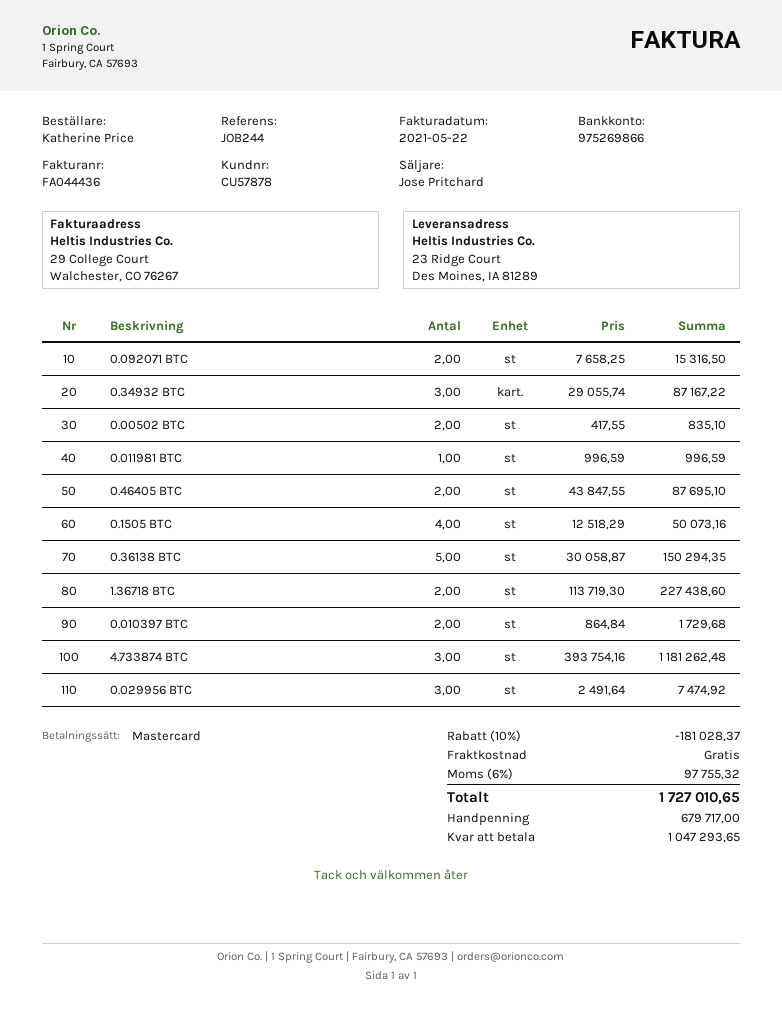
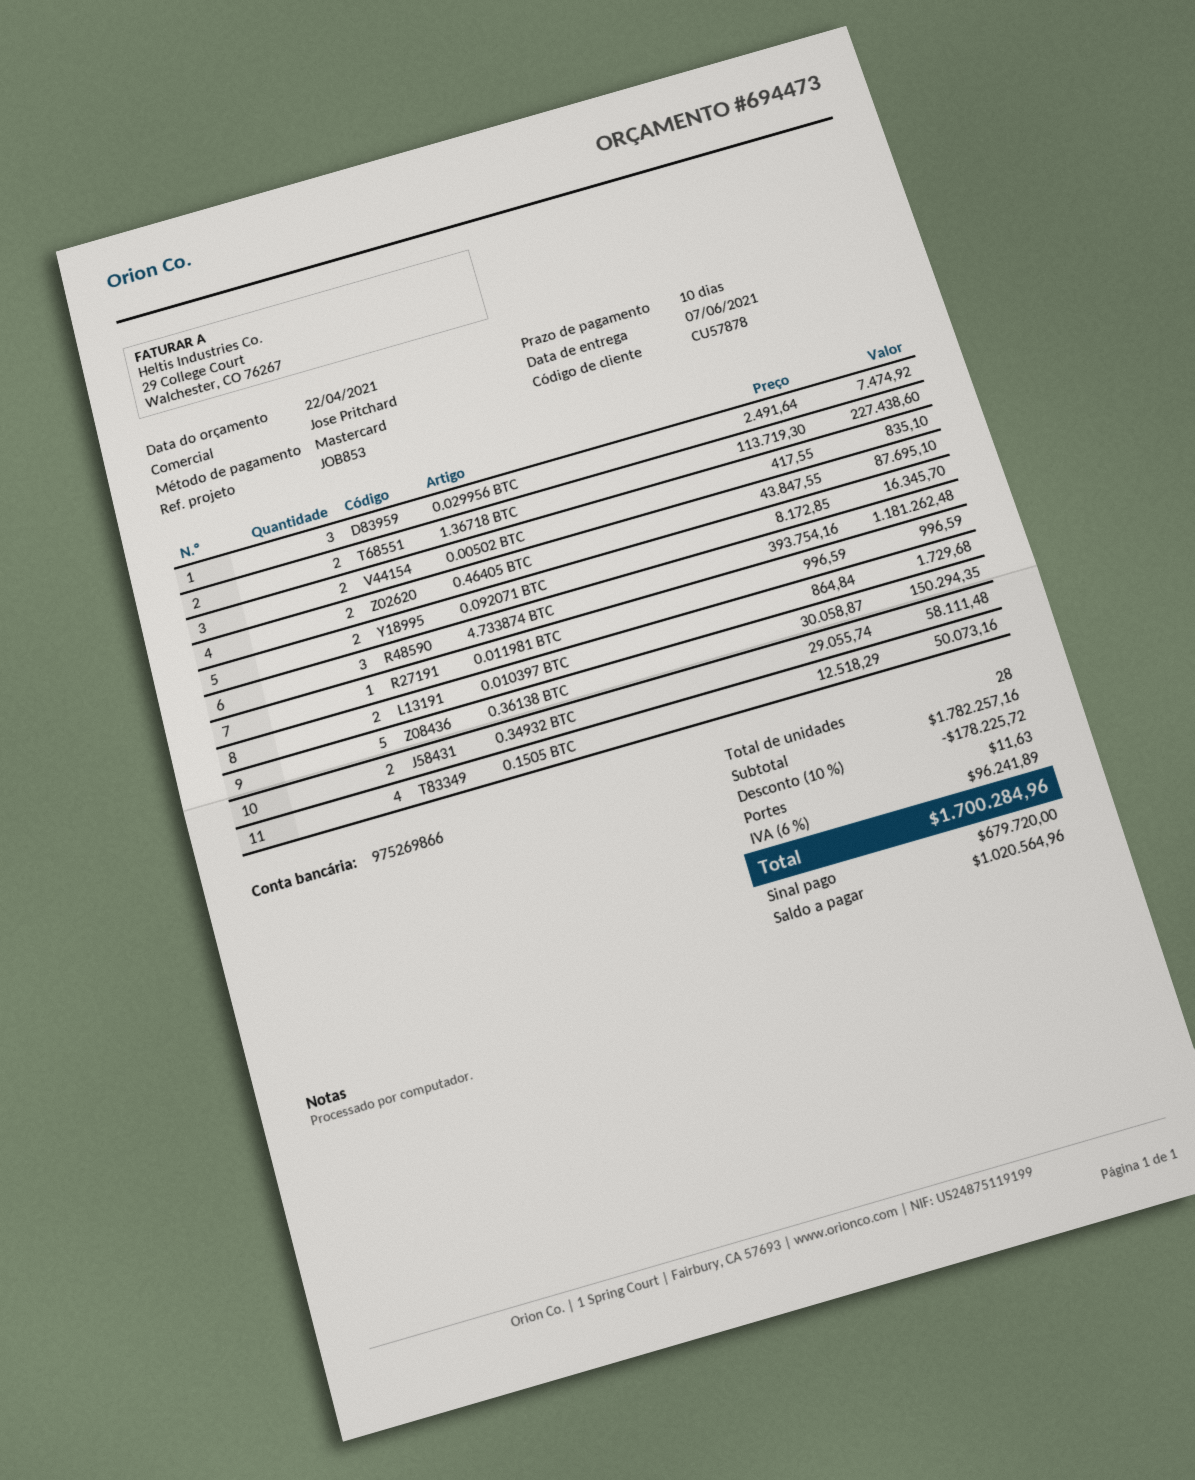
reference: JOB244 -> JOB853
0.092071 BTC: 2 x 7658.25 = 15316.50 -> 2 x 8172.85 = 16345.70
0.34932 BTC: 3 x 29055.74 = 87167.22 -> 2 x 29055.74 = 58111.48
discount: 10% = 181028.37 -> 10% = 178225.72
shipping: 0.00 -> 11.63
tax: 6% = 97755.32 -> 6% = 96241.89
total: 1727010.65 -> 1700284.96
deposit: 679717.00 -> 679720.00
balance: 1047293.65 -> 1020564.96

